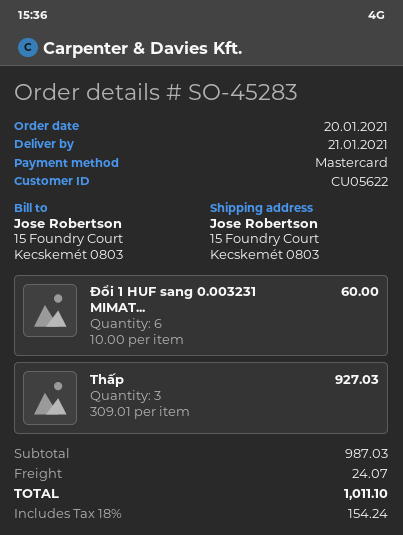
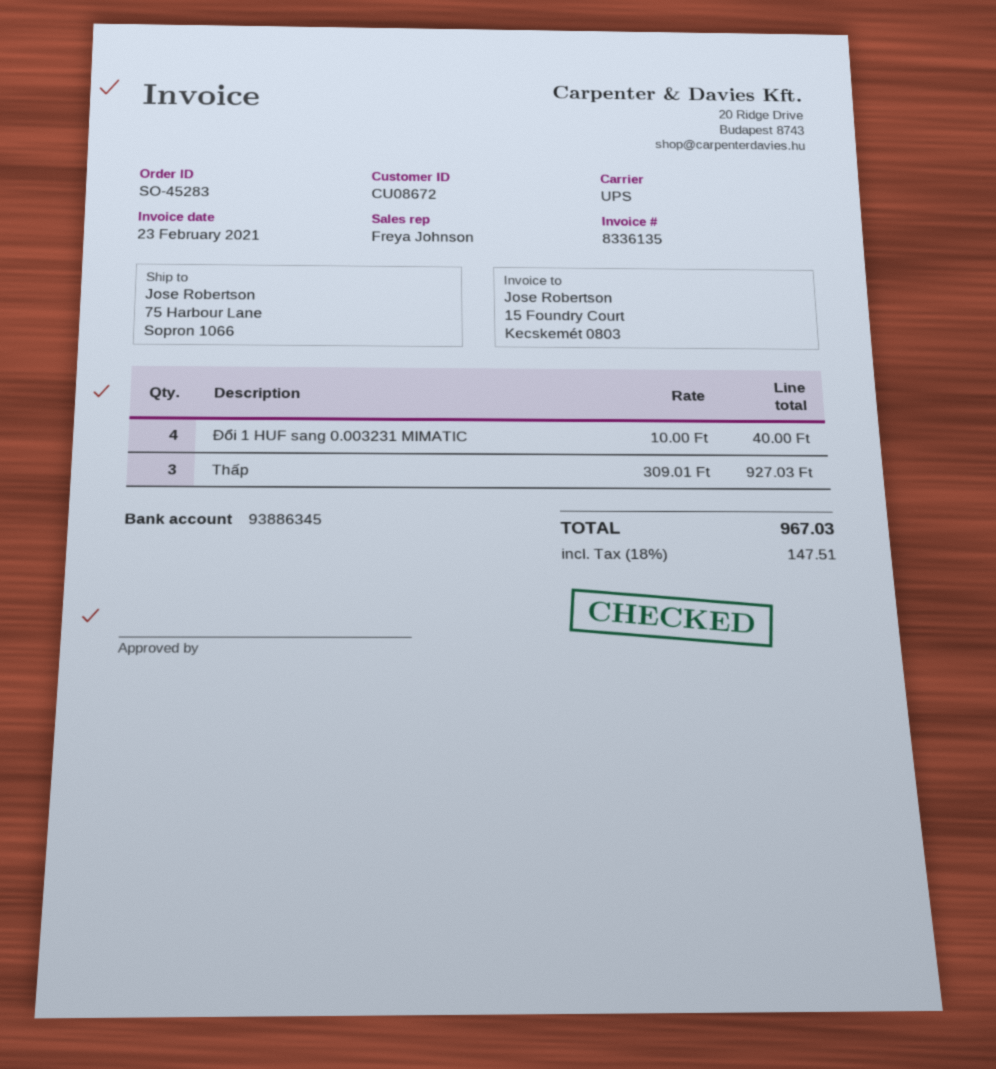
customer number: CU05622 -> CU08672
ship to: 15 Foundry Court, Kecskemét 0803 -> 75 Harbour Lane, Sopron 1066
Đổi 1 HUF sang 0.003231 MIMAT...: 6 x 10.00 = 60.00 -> 4 x 10.00 = 40.00
shipping: 24.07 -> none
tax: 18% = 154.24 -> 18% = 147.51
total: 1011.10 -> 967.03

